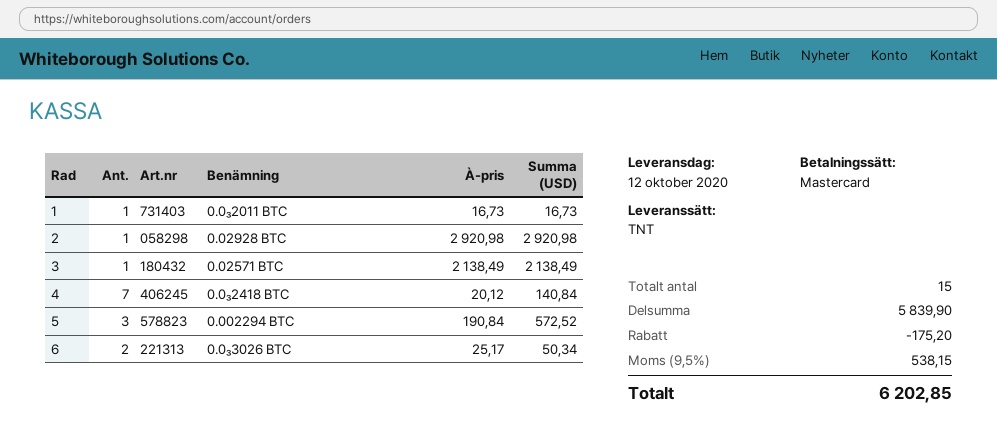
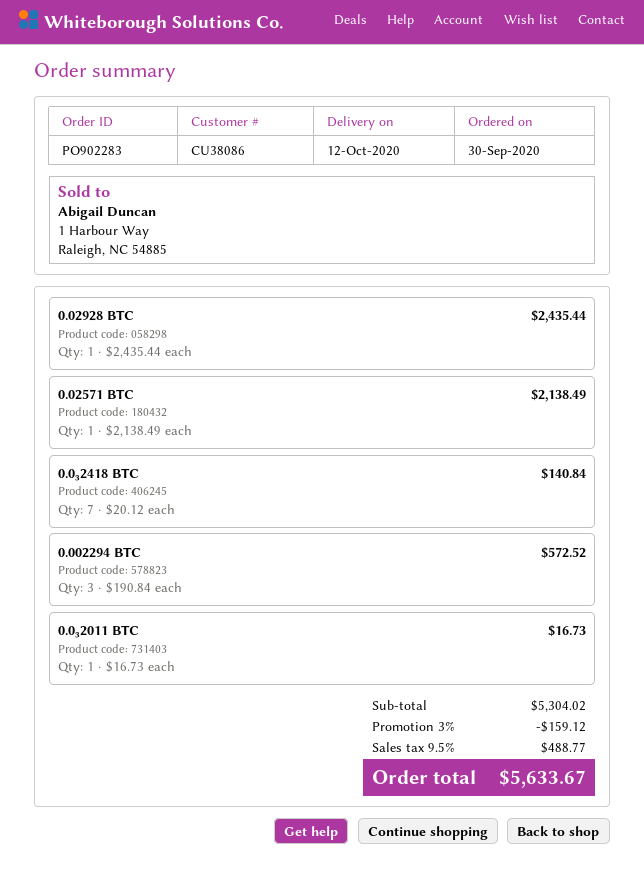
0.02928 BTC: 1 x 2920.98 = 2920.98 -> 1 x 2435.44 = 2435.44
0.0₃3026 BTC: 2 x 25.17 = 50.34 -> none
subtotal: 5839.90 -> 5304.02
discount: 175.20 -> 159.12
tax: 9.5% = 538.15 -> 9.5% = 488.77
total: 6202.85 -> 5633.67

